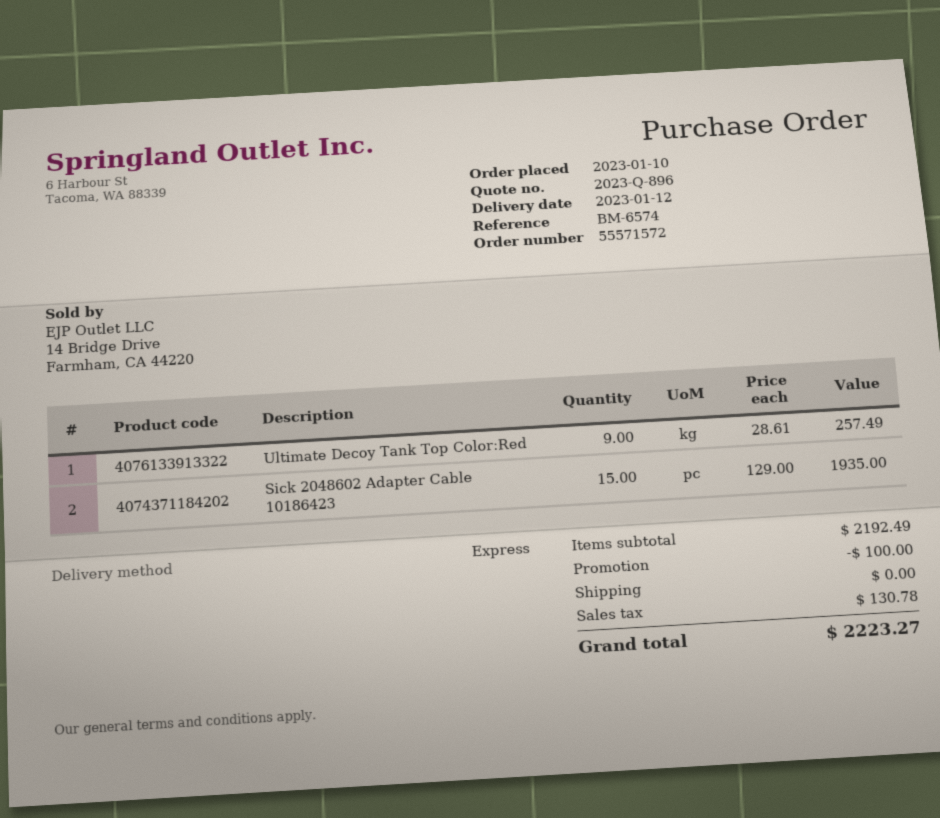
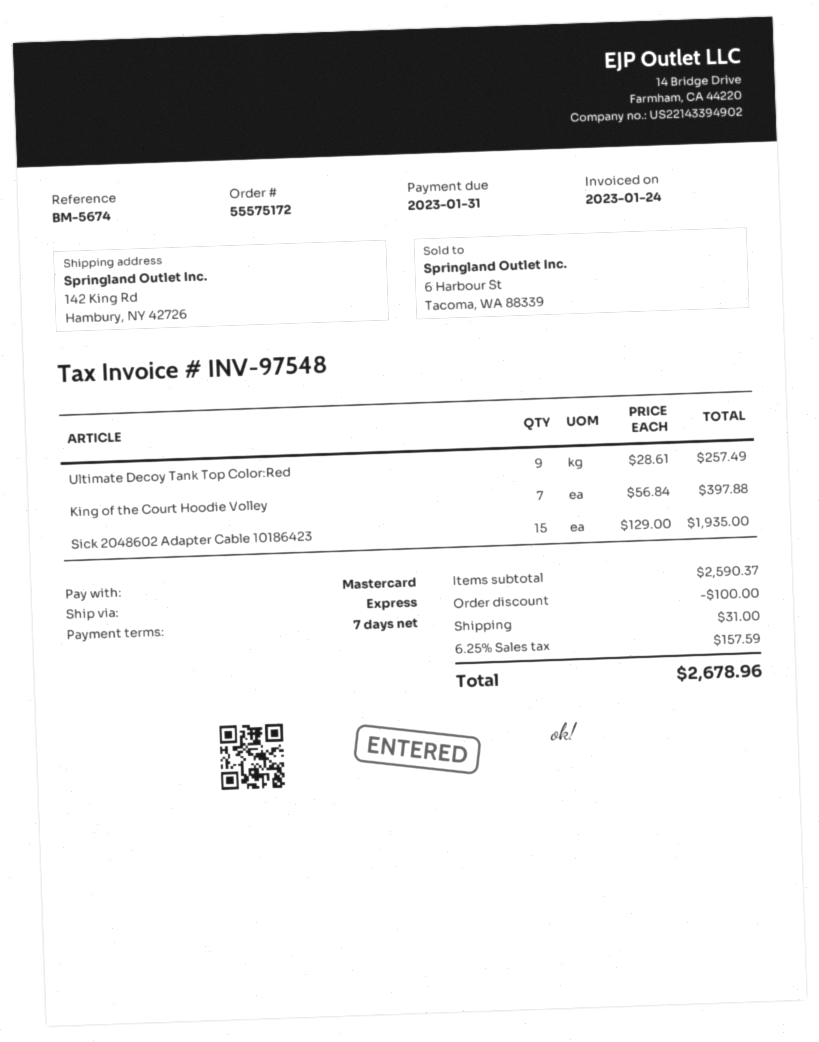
order number: 55571572 -> 55575172
reference: BM-6574 -> BM-5674
King of the Court Hoodie Volley: none -> 7 x 56.84 = 397.88
subtotal: 2192.49 -> 2590.37
shipping: 0.00 -> 31.00
tax: 130.78 -> 157.59
total: 2223.27 -> 2678.96

